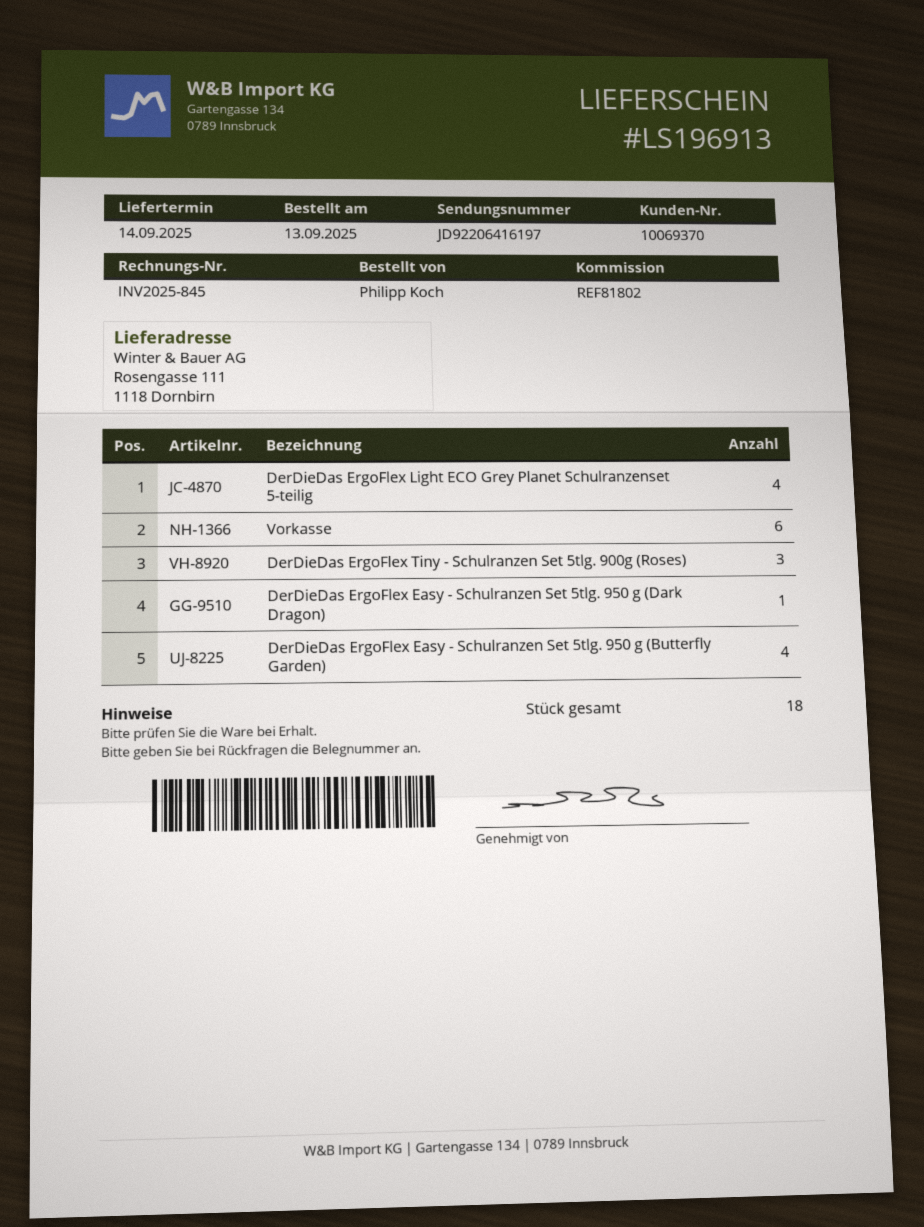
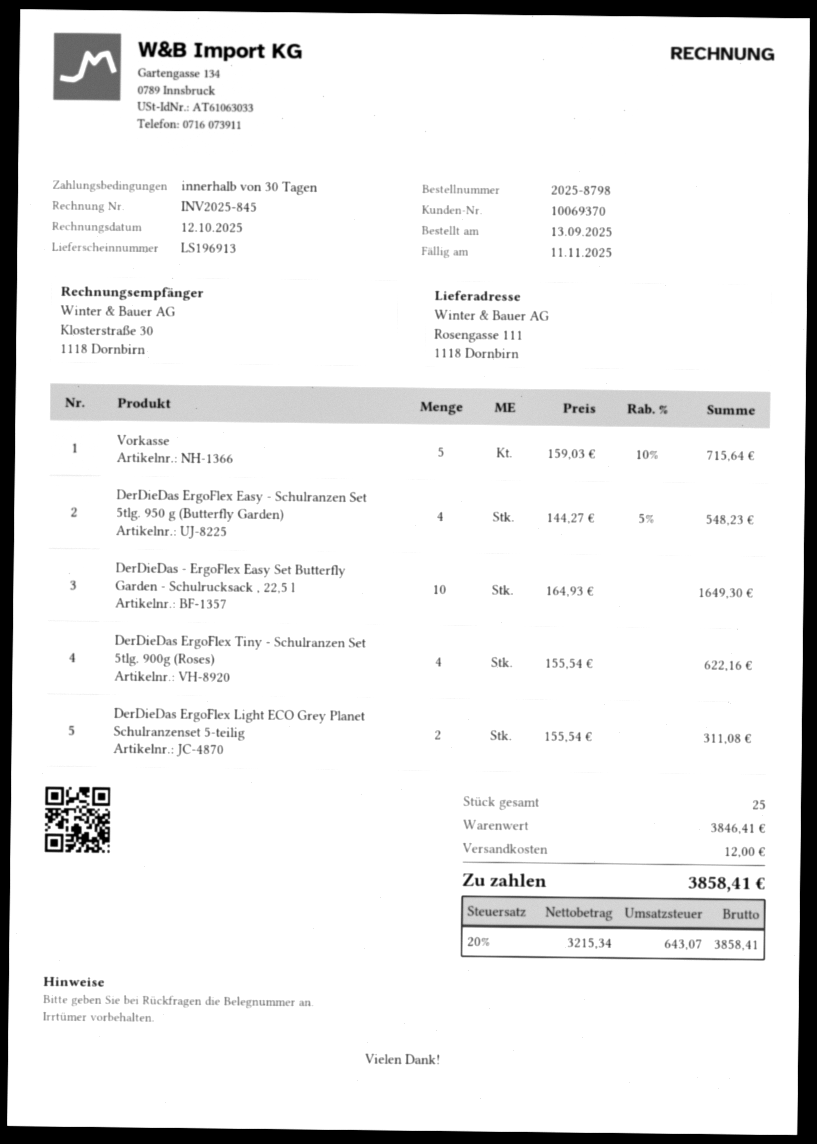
DerDieDas ErgoFlex Light ECO Grey Planet Schulranzenset 5-teilig: 4 -> 2
Vorkasse: 6 -> 5
DerDieDas ErgoFlex Tiny - Schulranzen Set 5tlg. 900g (Roses): 3 -> 4
DerDieDas ErgoFlex Easy - Schulranzen Set 5tlg. 950 g (Dark Dragon): 1 -> none
DerDieDas - ErgoFlex Easy Set Butterfly Garden - Schulrucksack , 22,5 l: none -> 10
total quantity: 18 -> 25

